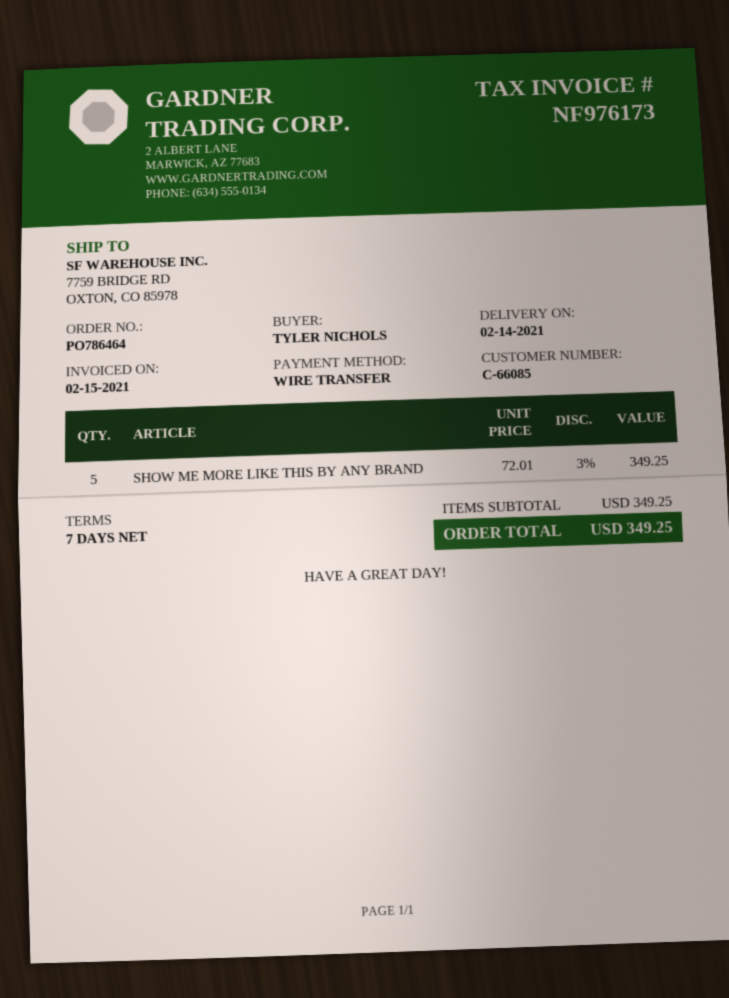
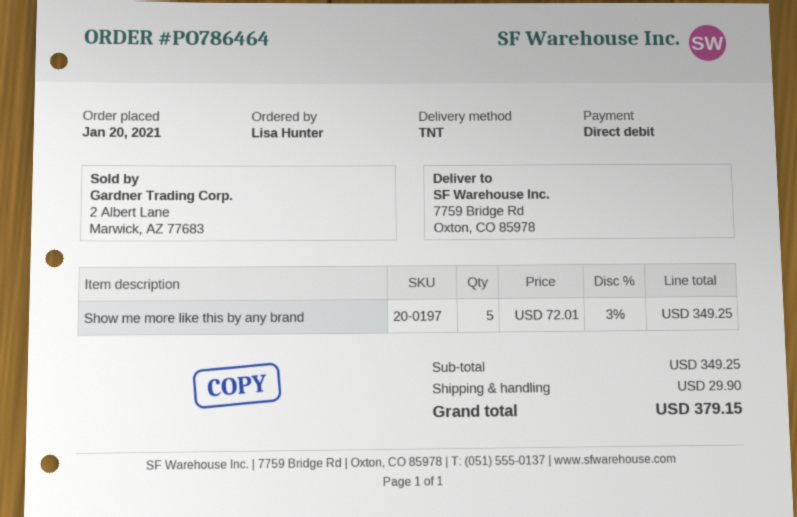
ordered by: TYLER NICHOLS -> Lisa Hunter
payment method: bank transfer -> direct debit
shipping: none -> 29.90
total: 349.25 -> 379.15

